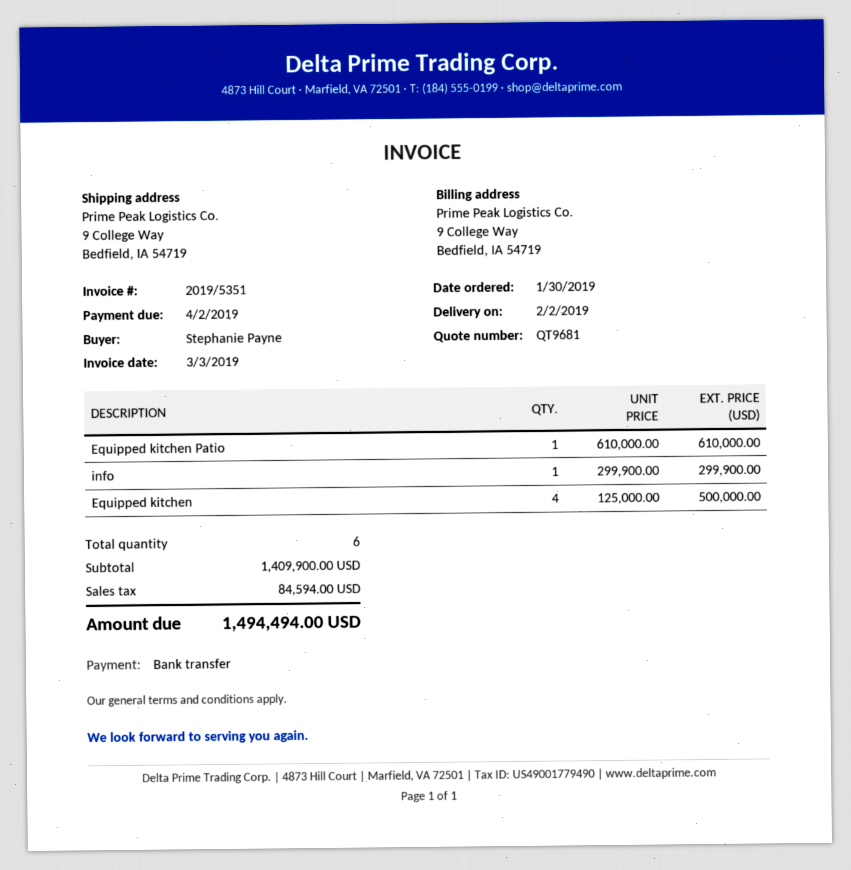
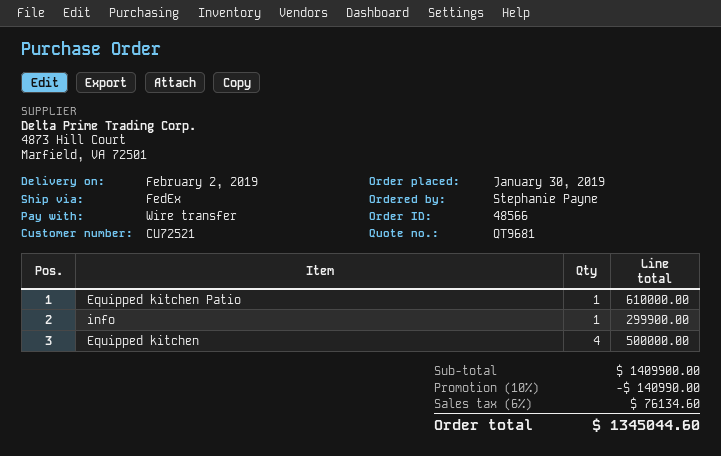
discount: none -> 10% = 140990.00
tax: 84594.00 -> 76134.60
total: 1494494.00 -> 1345044.60

